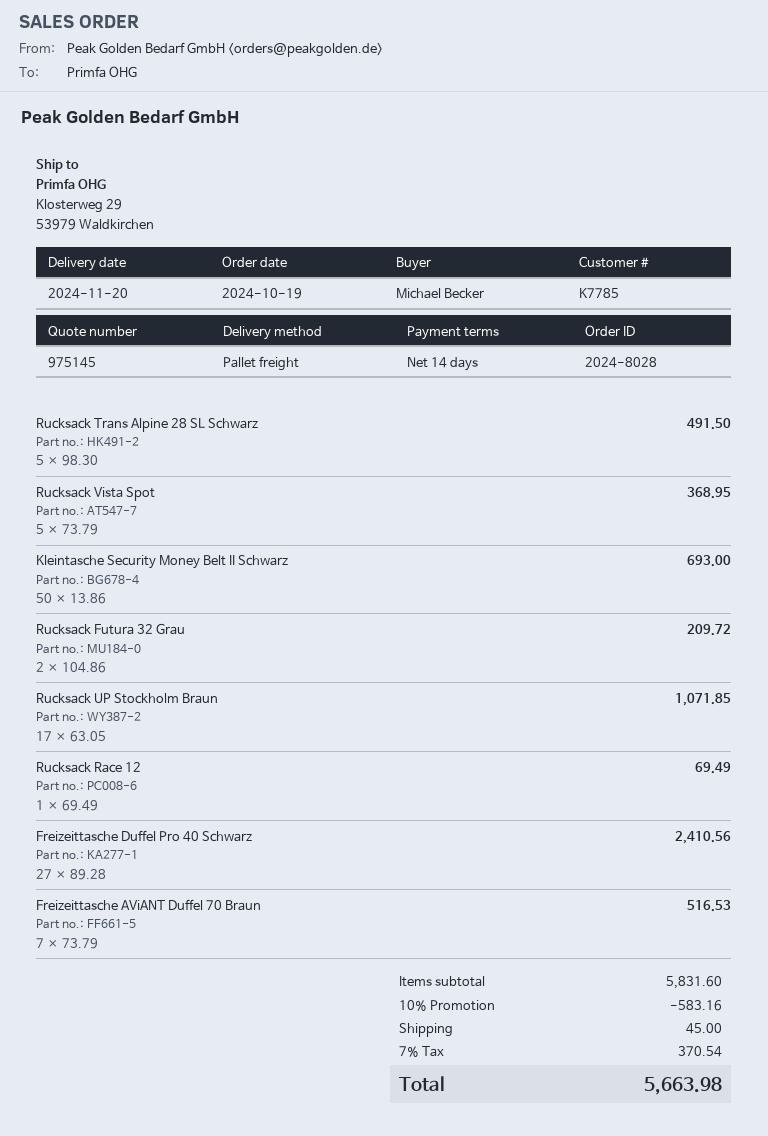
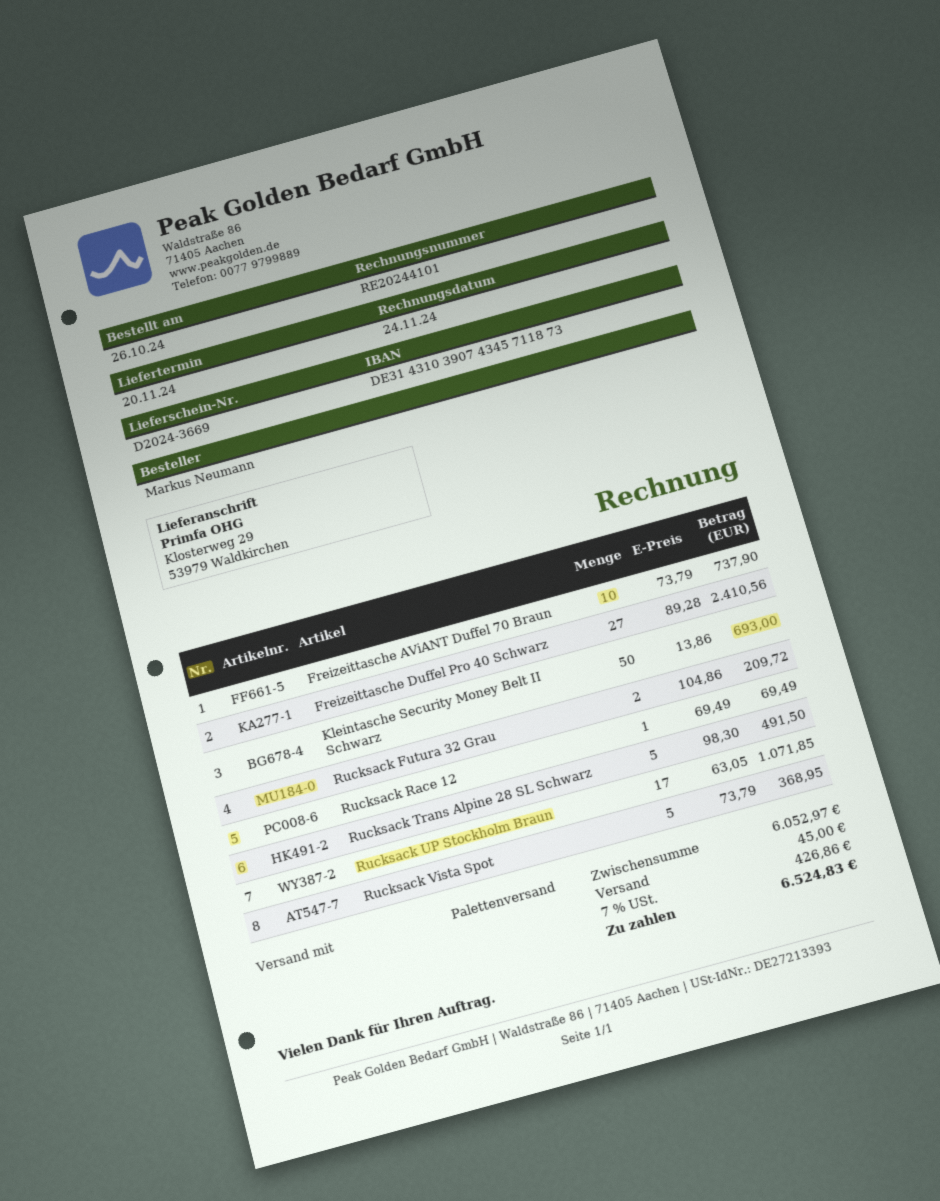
order date: 2024-10-19 -> 2024-10-26
ordered by: Michael Becker -> Markus Neumann
Freizeittasche AViANT Duffel 70 Braun: 7 x 73.79 = 516.53 -> 10 x 73.79 = 737.90
subtotal: 5831.60 -> 6052.97
discount: 10% = 583.16 -> none
tax: 7% = 370.54 -> 7% = 426.86
total: 5663.98 -> 6524.83

